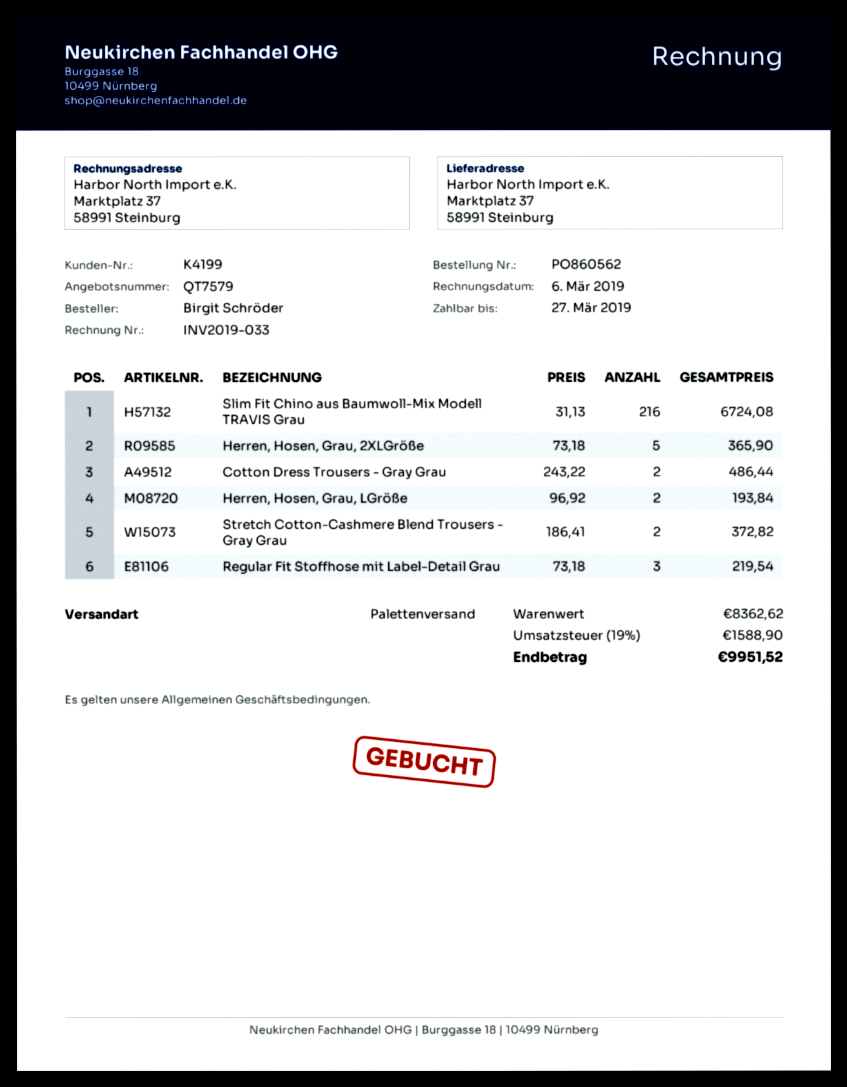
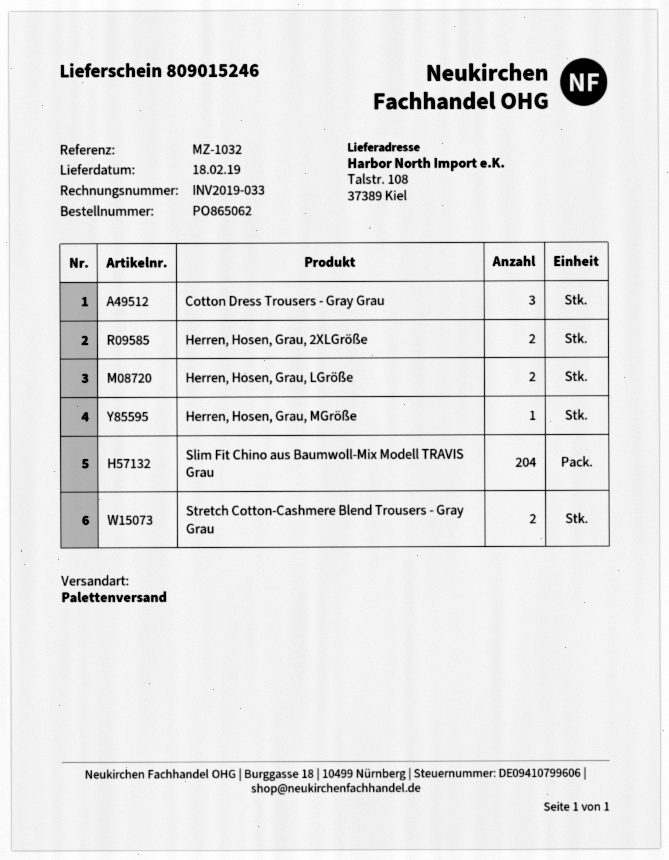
order number: PO860562 -> PO865062
ship to: Marktplatz 37, 58991 Steinburg -> Talstr. 108, 37389 Kiel
Slim Fit Chino aus Baumwoll-Mix Modell TRAVIS Grau: 216 -> 204
Herren, Hosen, Grau, 2XLGröße: 5 -> 2
Cotton Dress Trousers - Gray Grau: 2 -> 3
Regular Fit Stoffhose mit Label-Detail Grau: 3 -> none
Herren, Hosen, Grau, MGröße: none -> 1

